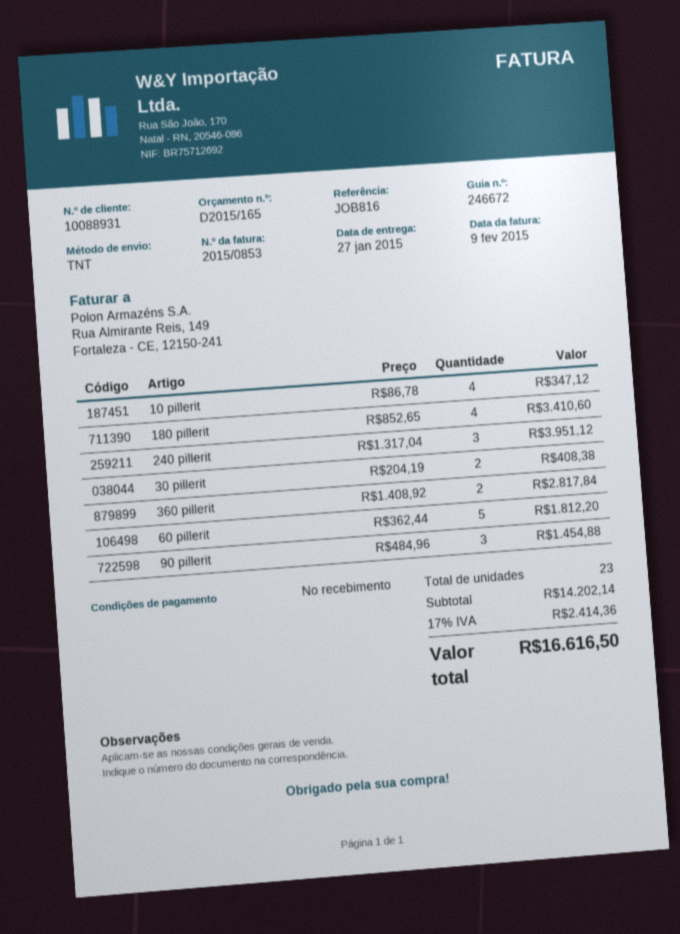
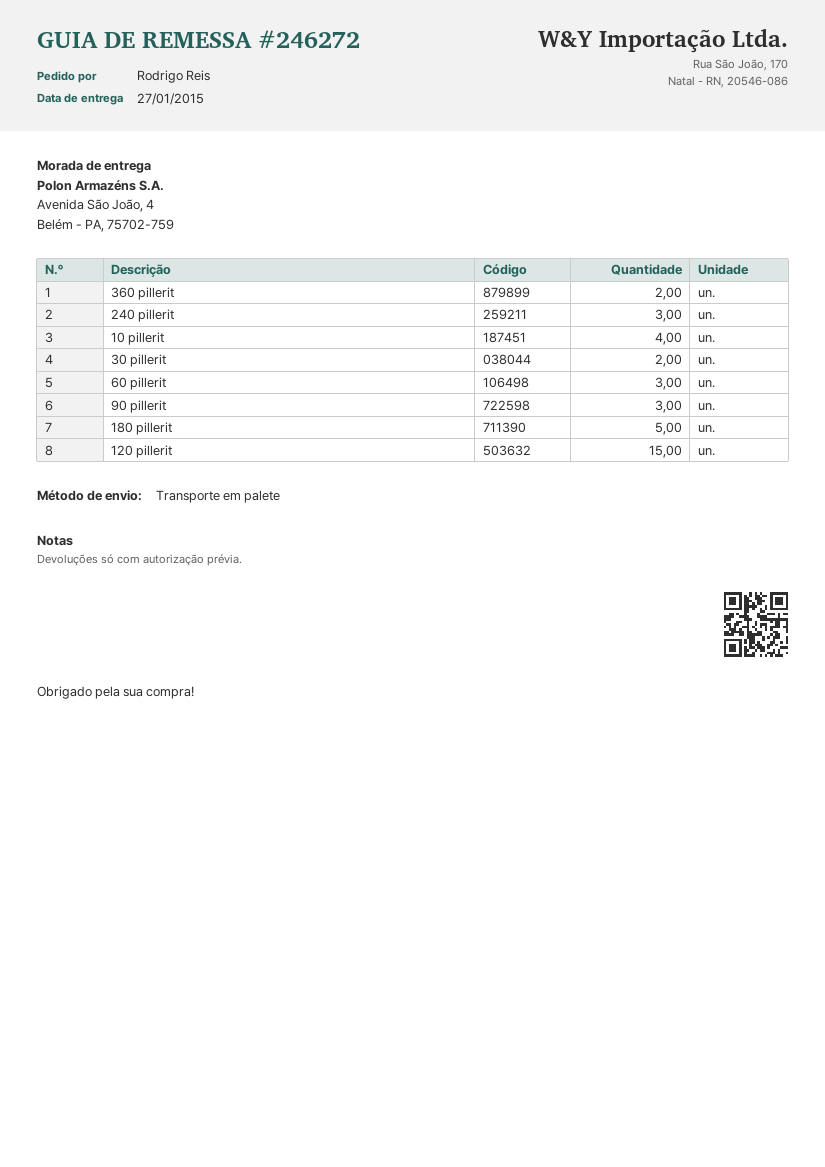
delivery note number: 246672 -> 246272
shipping method: TNT -> pallet freight
180 pillerit: 4 -> 5
60 pillerit: 5 -> 3
120 pillerit: none -> 15

